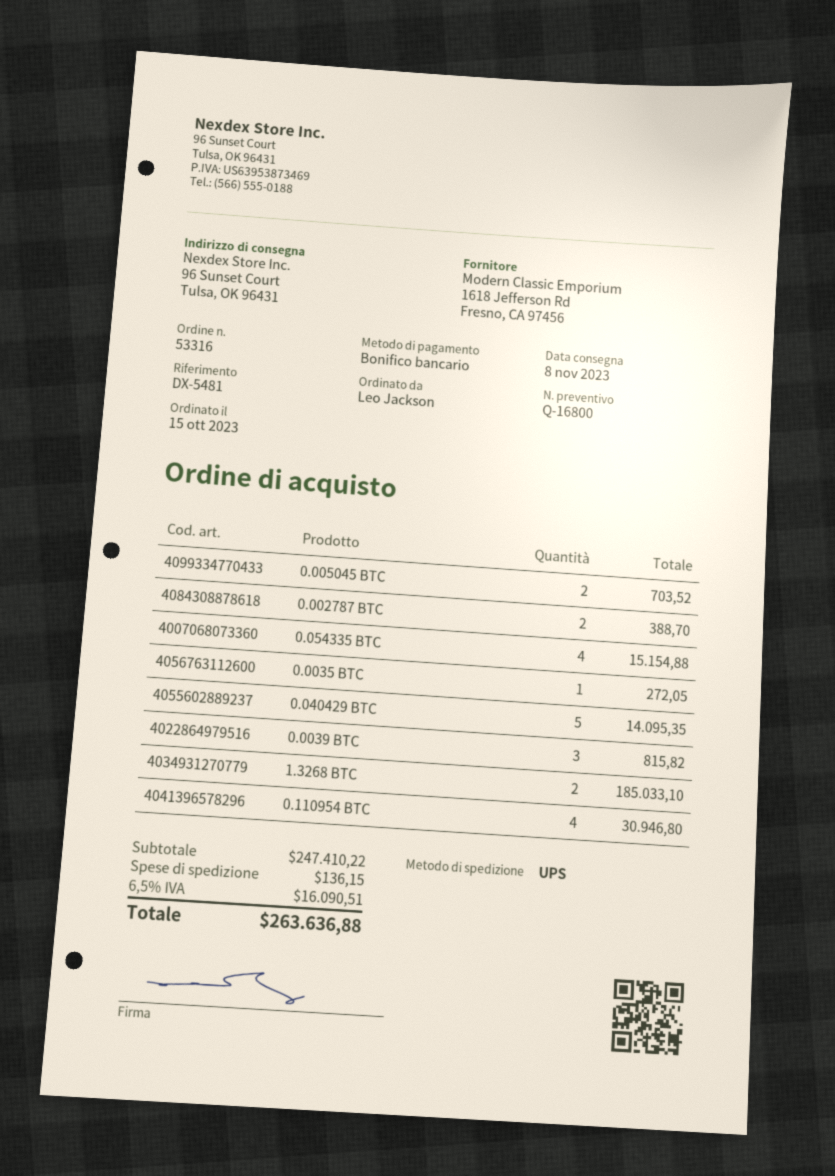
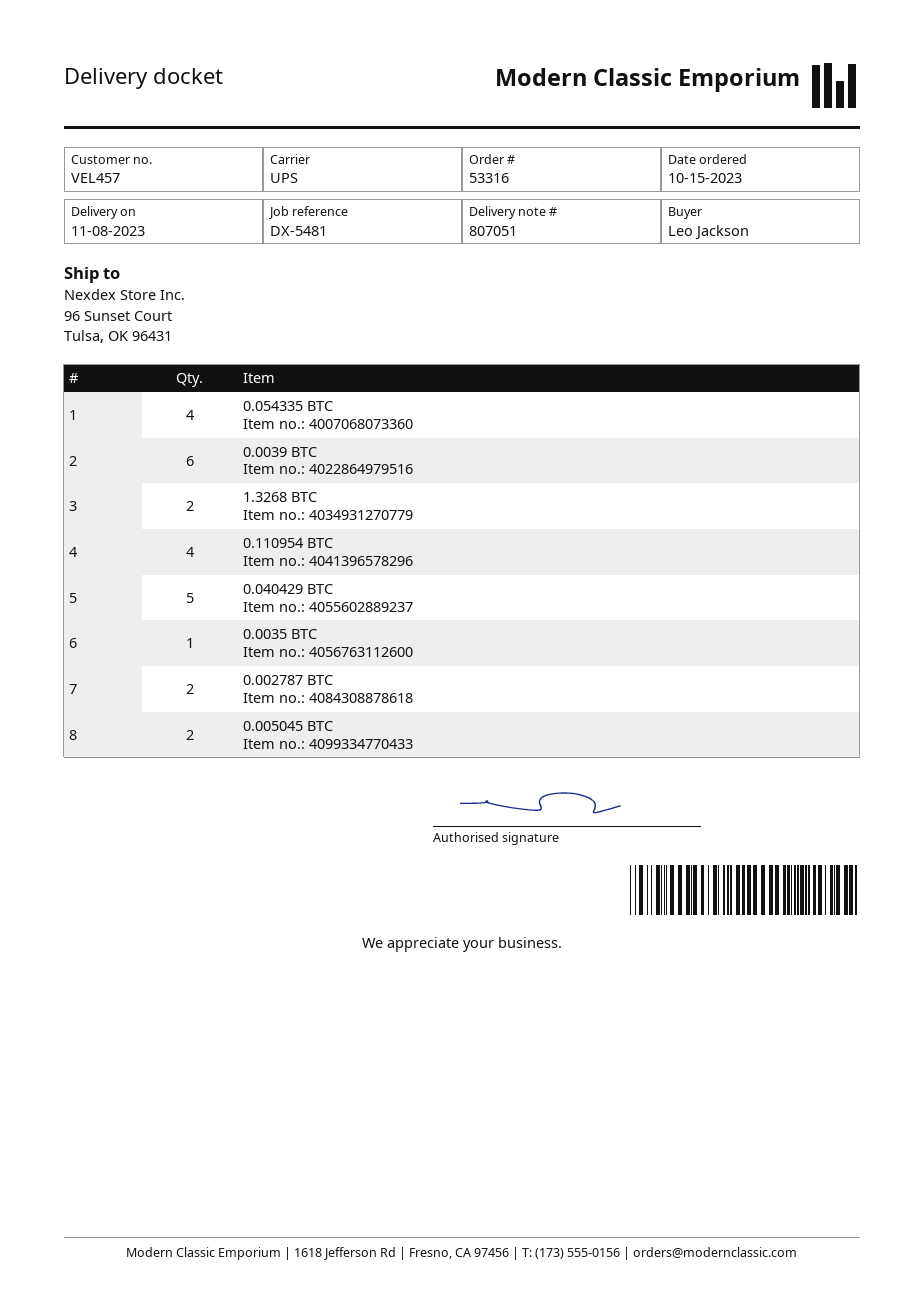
0.0039 BTC: 3 -> 6

